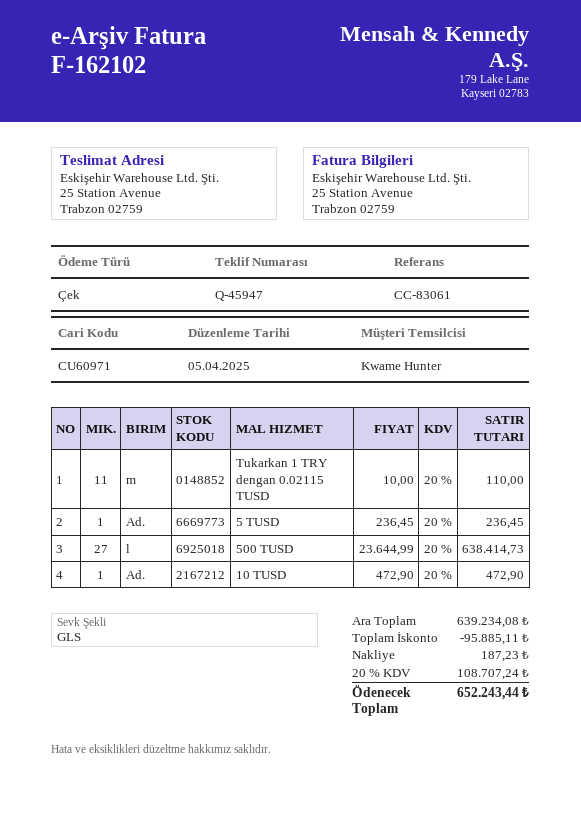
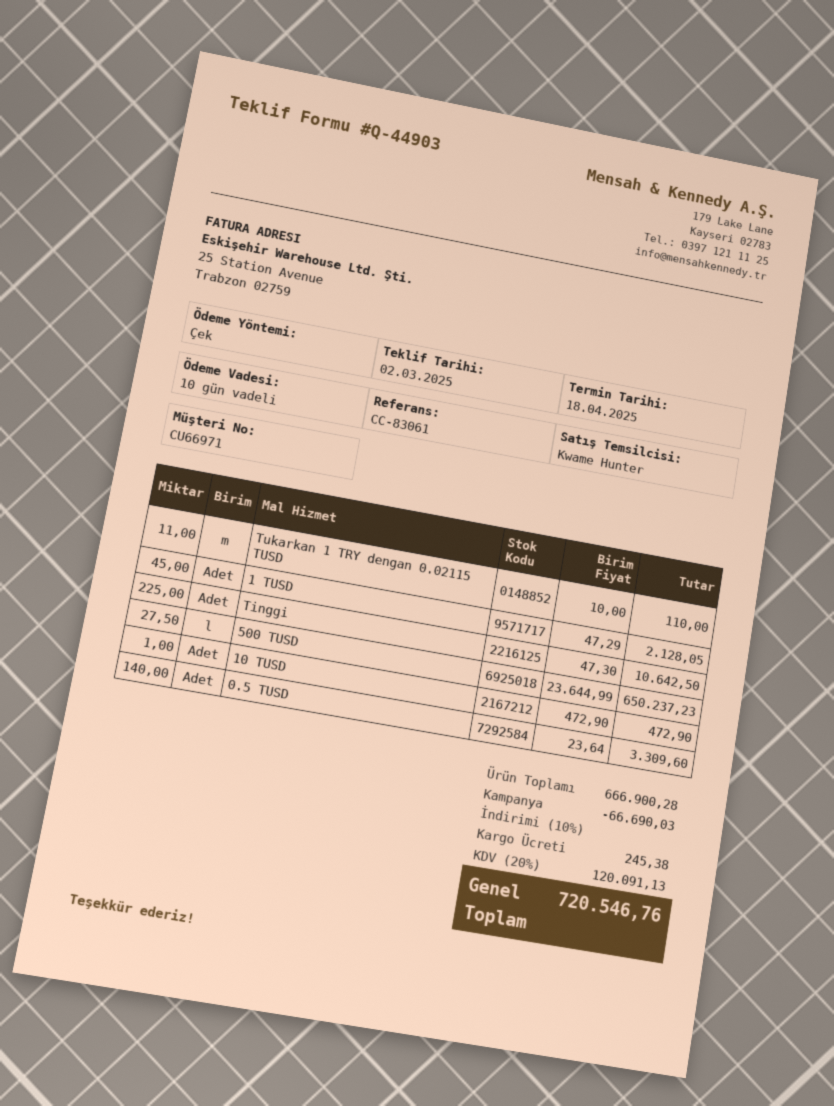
quote number: Q-45947 -> Q-44903
customer number: CU60971 -> CU66971
5 TUSD: 1 x 236.45 = 236.45 -> none
500 TUSD: 27 x 23644.99 = 638414.73 -> 27.5 x 23644.99 = 650237.23
1 TUSD: none -> 45 x 47.29 = 2128.05
Tinggi: none -> 225 x 47.30 = 10642.50
0.5 TUSD: none -> 140 x 23.64 = 3309.60
subtotal: 639234.08 -> 666900.28
discount: 95885.11 -> 66690.03
shipping: 187.23 -> 245.38
tax: 20% = 108707.24 -> 20% = 120091.13
total: 652243.44 -> 720546.76

